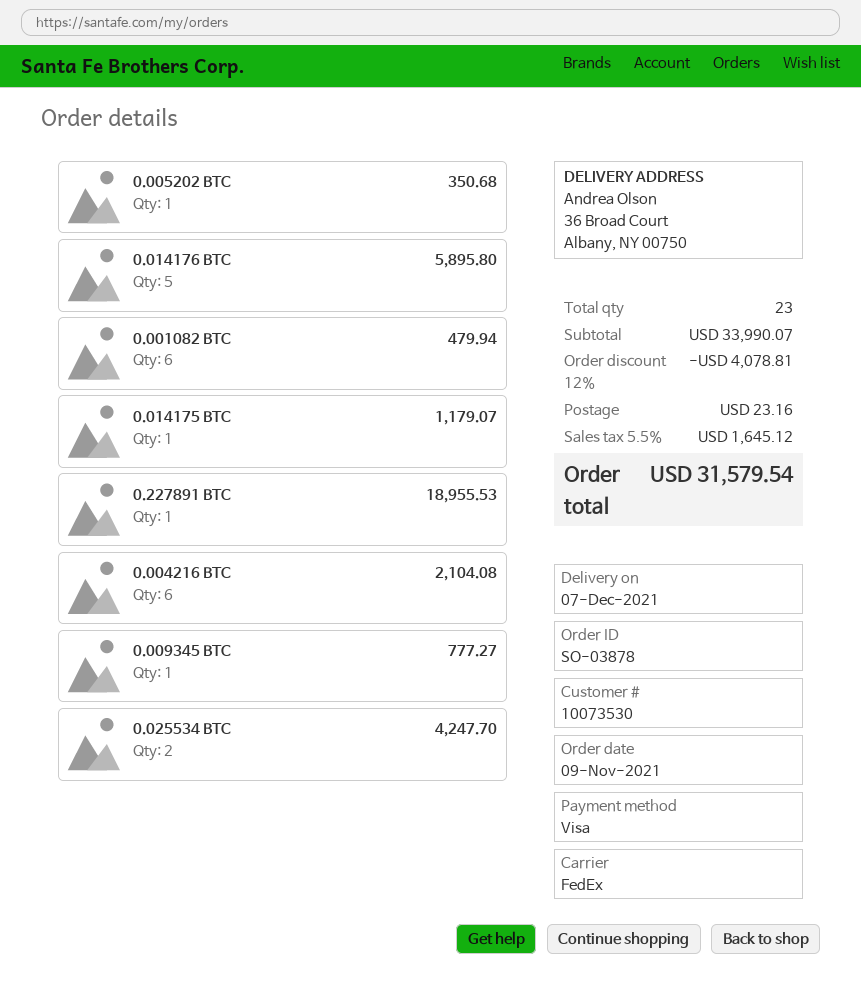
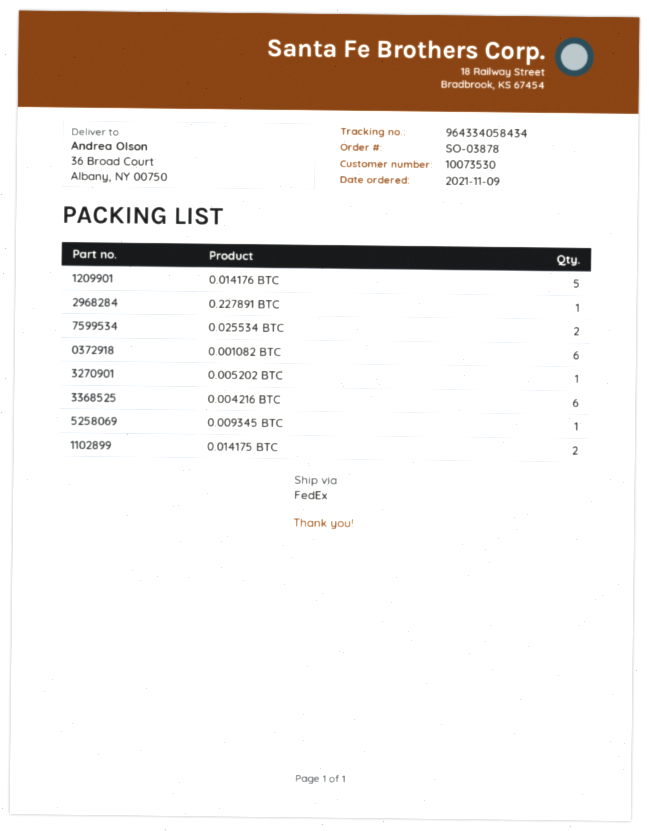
0.014175 BTC: 1 -> 2

